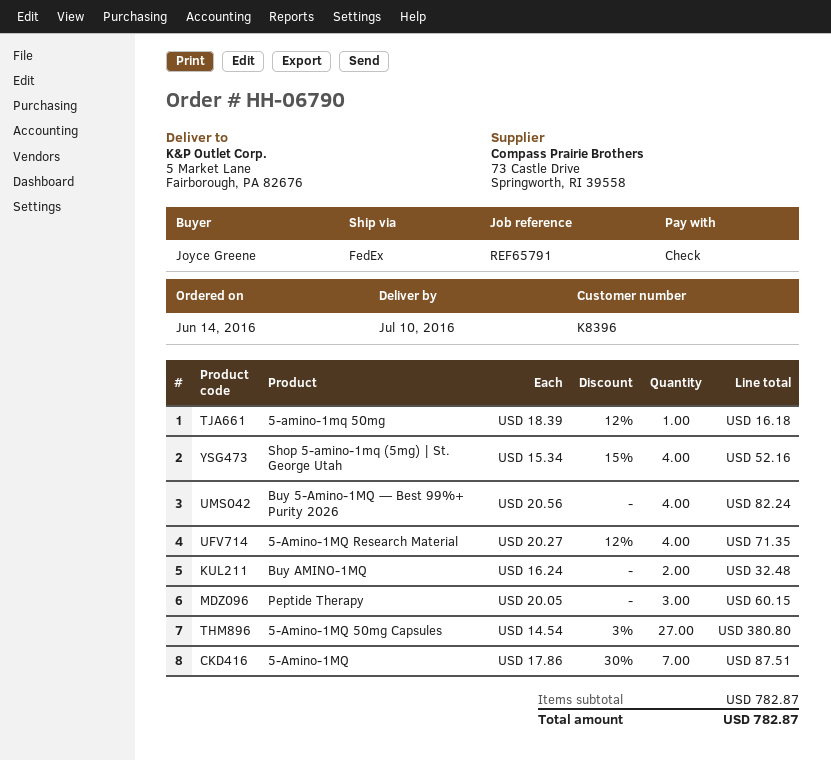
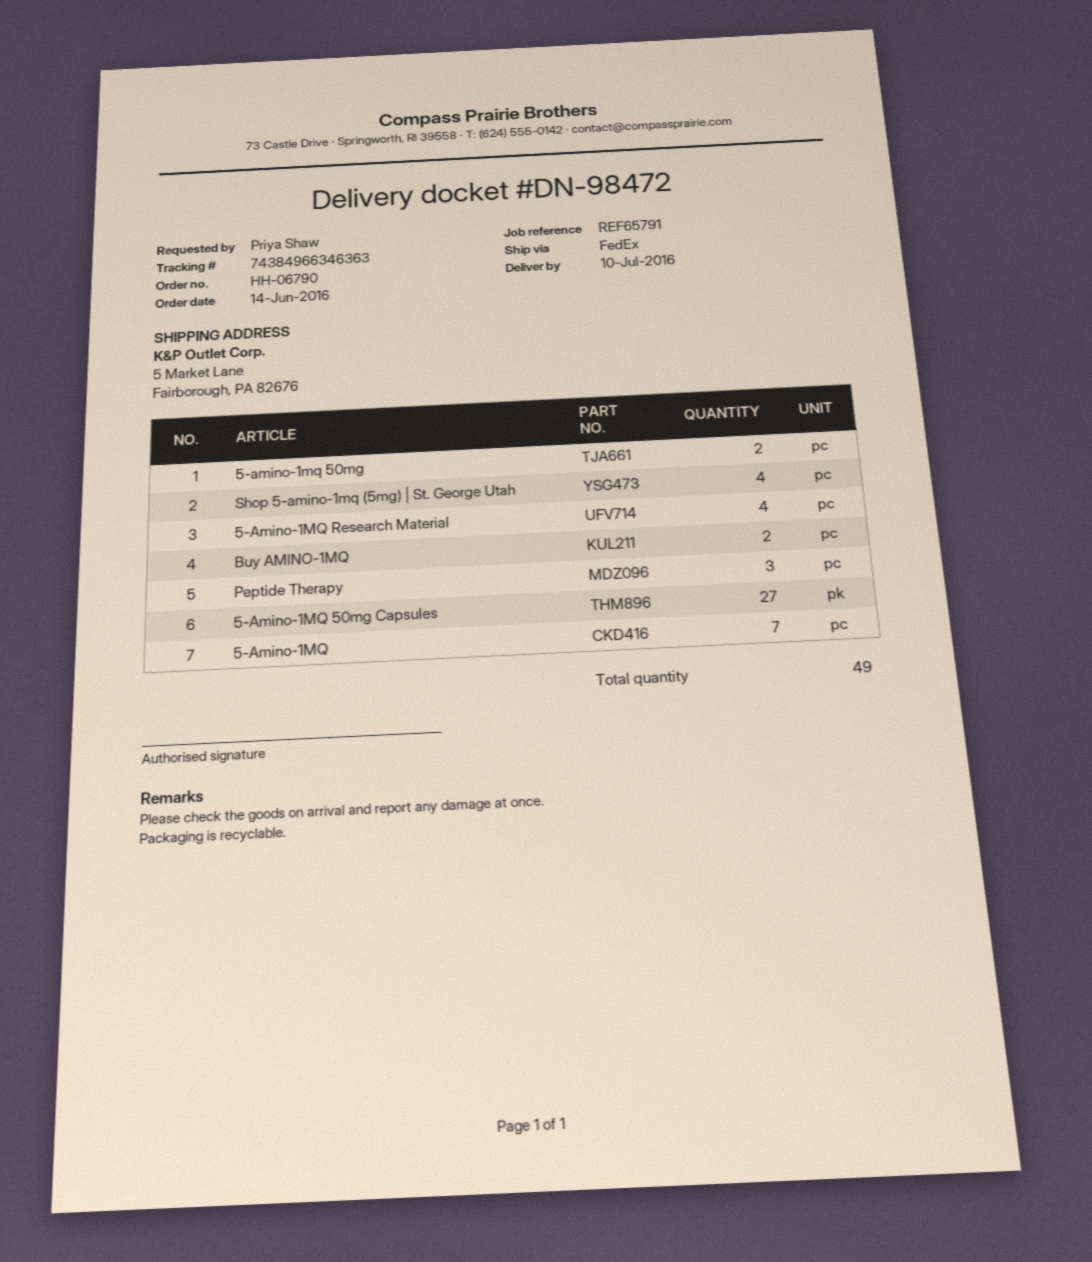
ordered by: Joyce Greene -> Priya Shaw
5-amino-1mq 50mg: 1 -> 2
Buy 5-Amino-1MQ — Best 99%+ Purity 2026: 4 -> none

